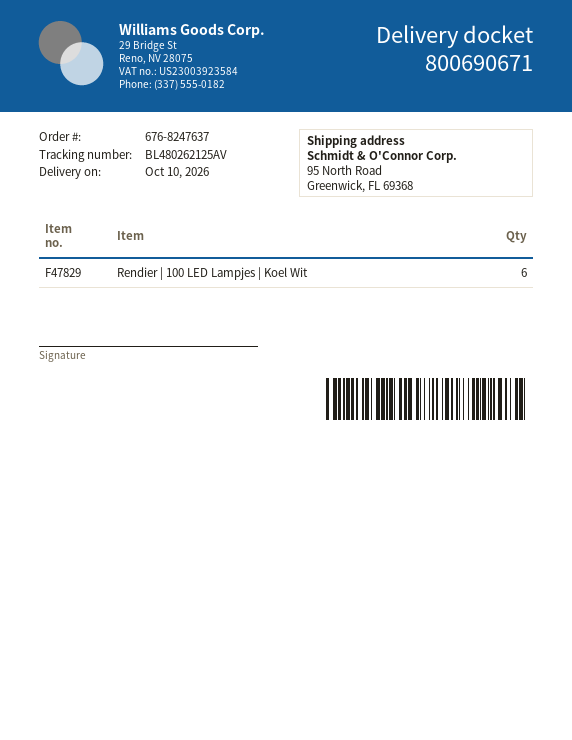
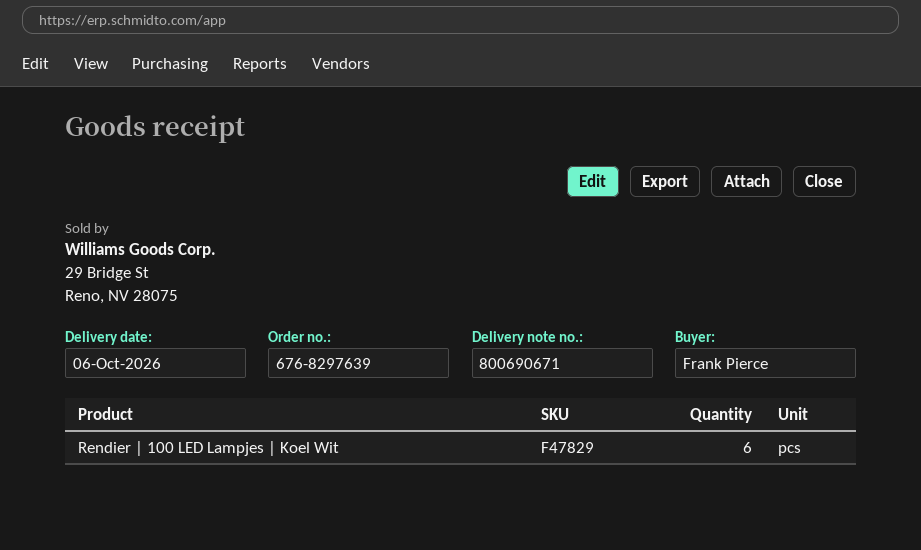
order number: 676-8247637 -> 676-8297639
delivery date: 2026-10-10 -> 2026-10-06

